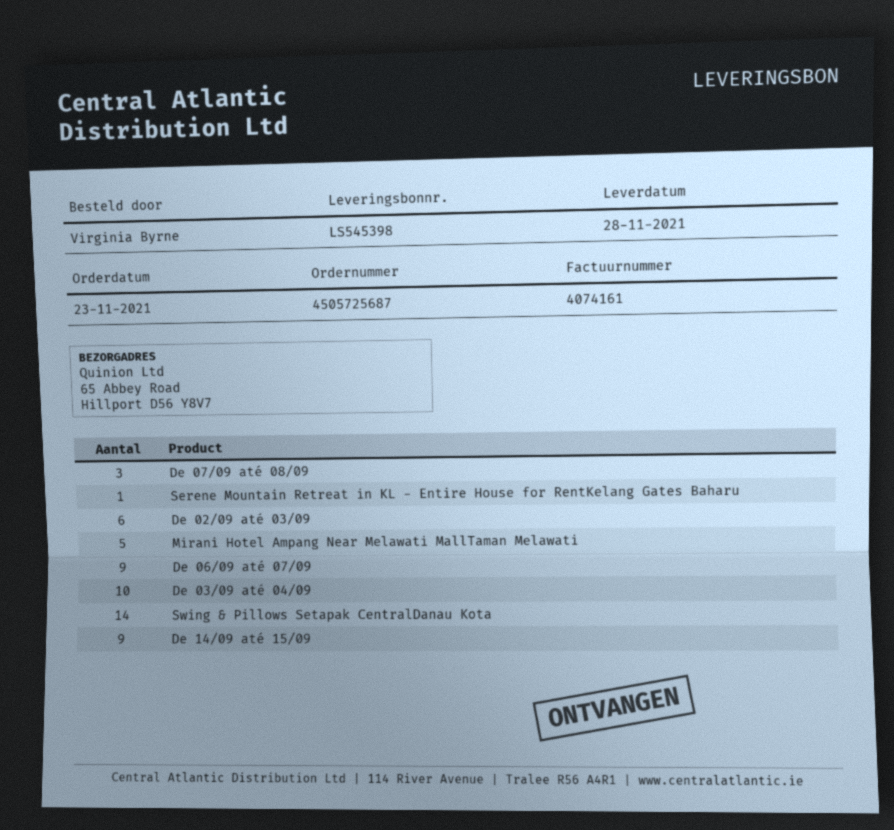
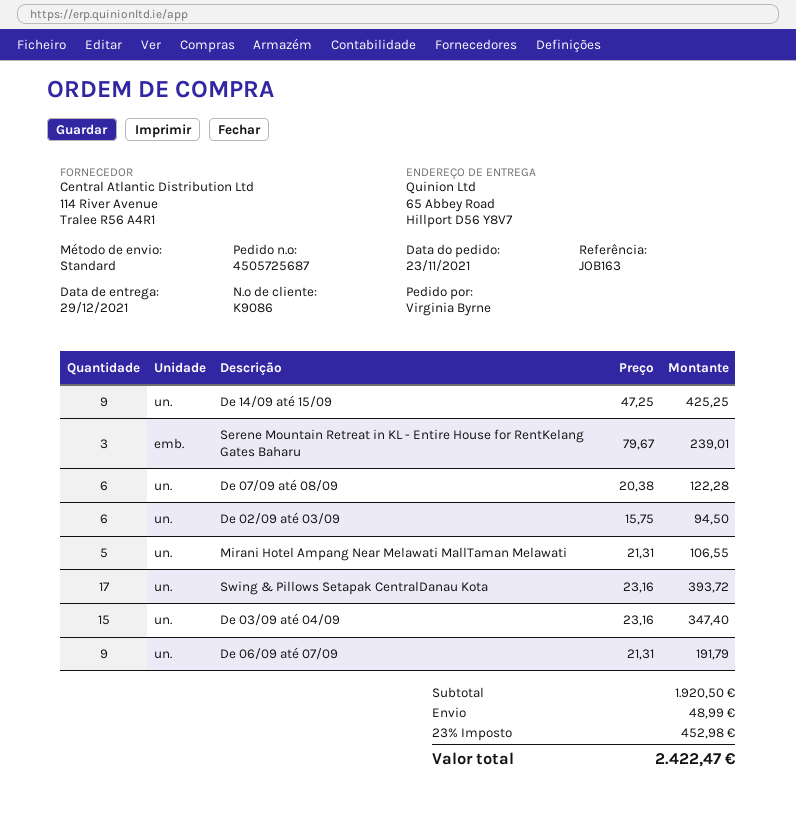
delivery date: 2021-11-28 -> 2021-12-29
De 07/09 até 08/09: 3 -> 6
Serene Mountain Retreat in KL - Entire House for RentKelang Gates Baharu: 1 -> 3
De 03/09 até 04/09: 10 -> 15
Swing & Pillows Setapak CentralDanau Kota: 14 -> 17

